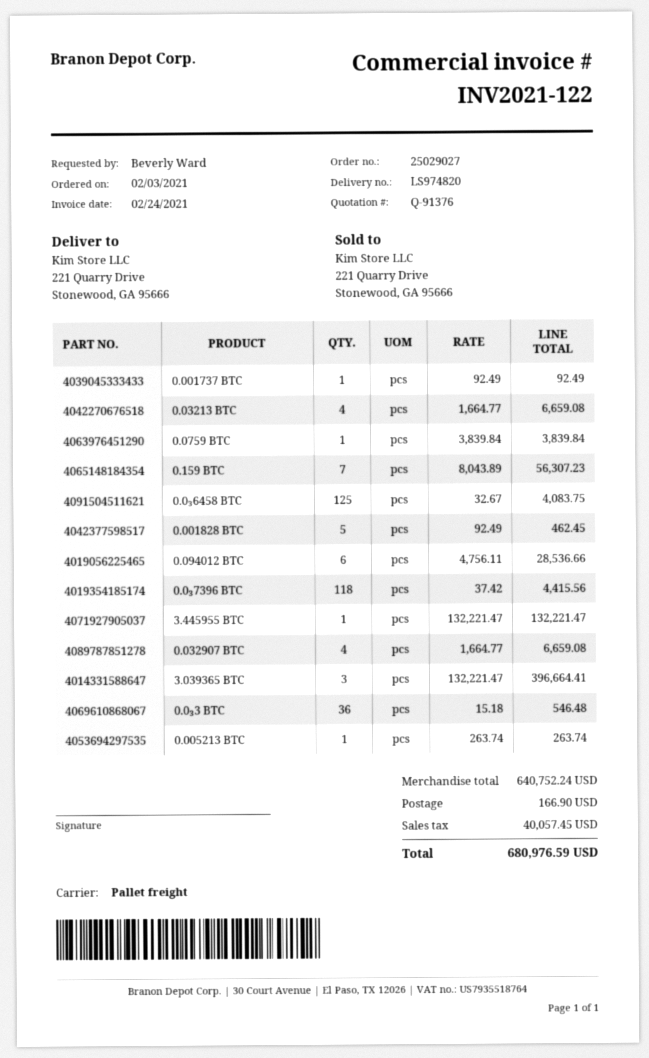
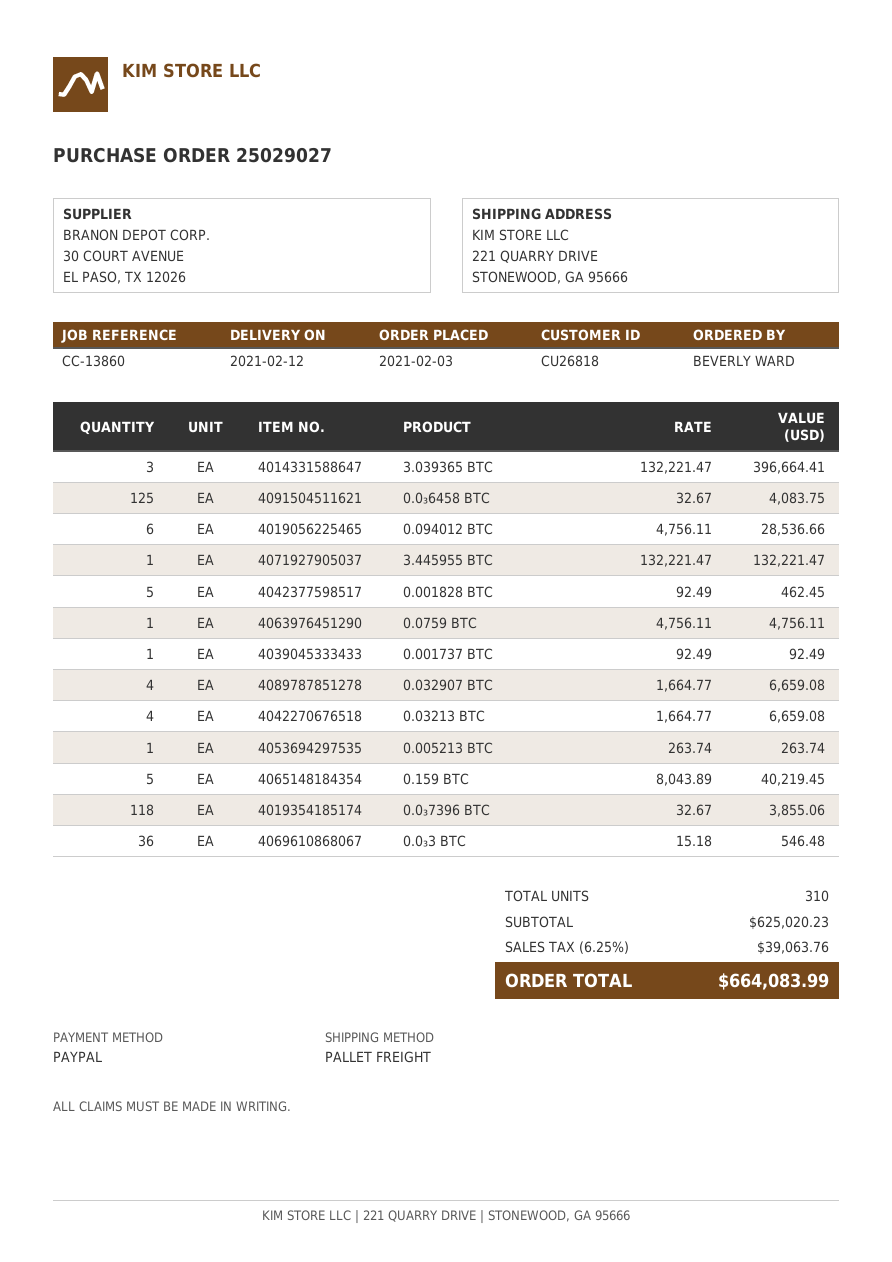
0.0759 BTC: 1 x 3839.84 = 3839.84 -> 1 x 4756.11 = 4756.11
0.159 BTC: 7 x 8043.89 = 56307.23 -> 5 x 8043.89 = 40219.45
0.0₃7396 BTC: 118 x 37.42 = 4415.56 -> 118 x 32.67 = 3855.06
subtotal: 640752.24 -> 625020.23
shipping: 166.90 -> none
tax: 40057.45 -> 39063.76
total: 680976.59 -> 664083.99

